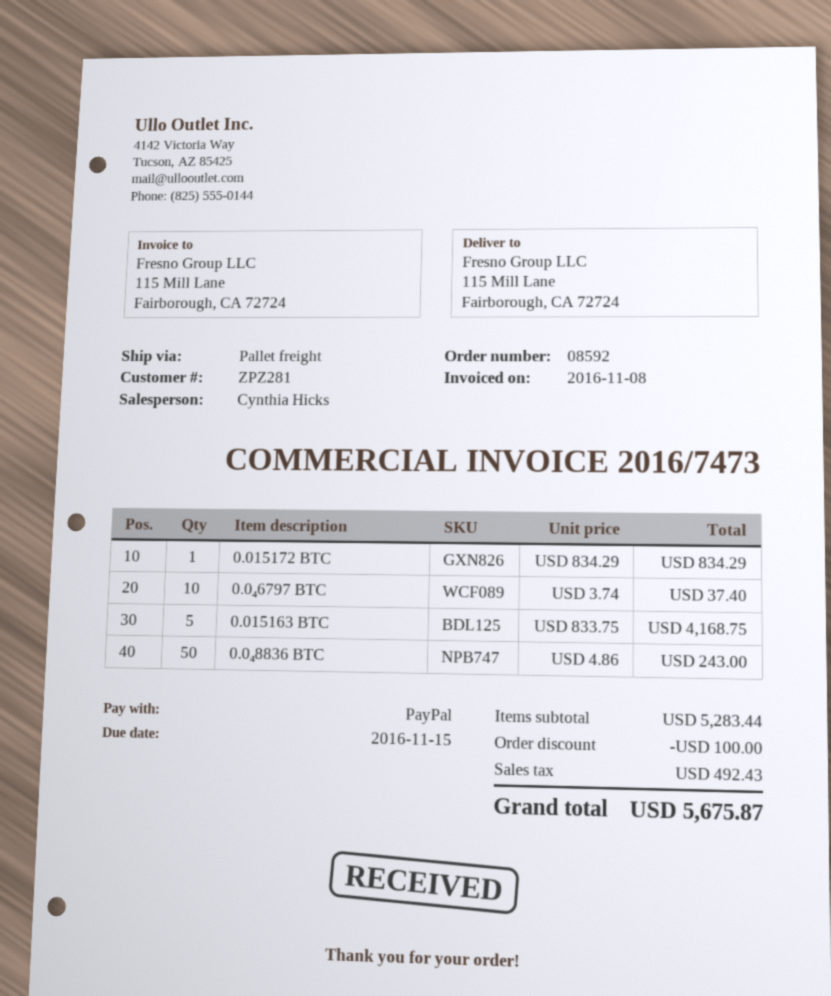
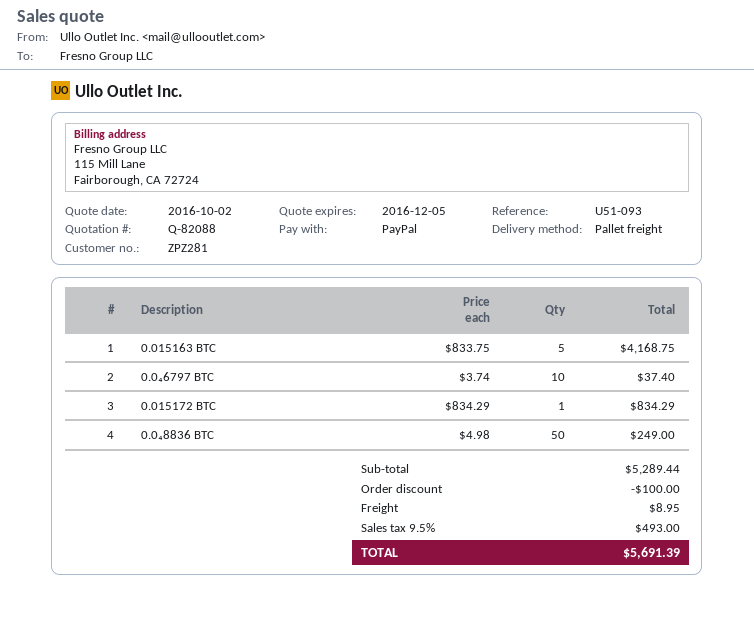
0.0₄8836 BTC: 50 x 4.86 = 243.00 -> 50 x 4.98 = 249.00
subtotal: 5283.44 -> 5289.44
shipping: none -> 8.95
tax: 492.43 -> 493.00
total: 5675.87 -> 5691.39

